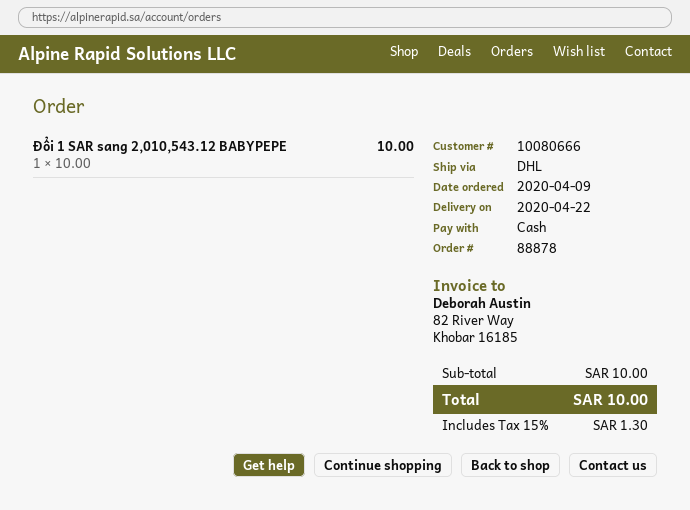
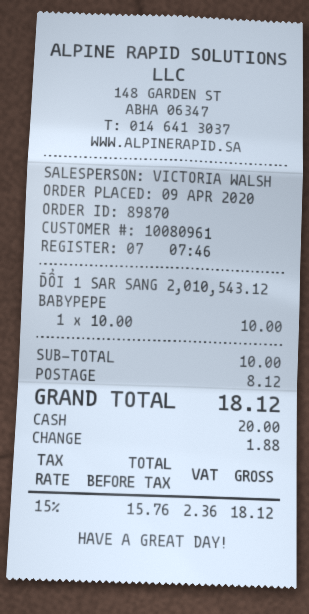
order number: 88878 -> 89870
customer number: 10080666 -> 10080961
shipping: none -> 8.12
tax: 15% = 1.30 -> 15% = 2.36
total: 10.00 -> 18.12

